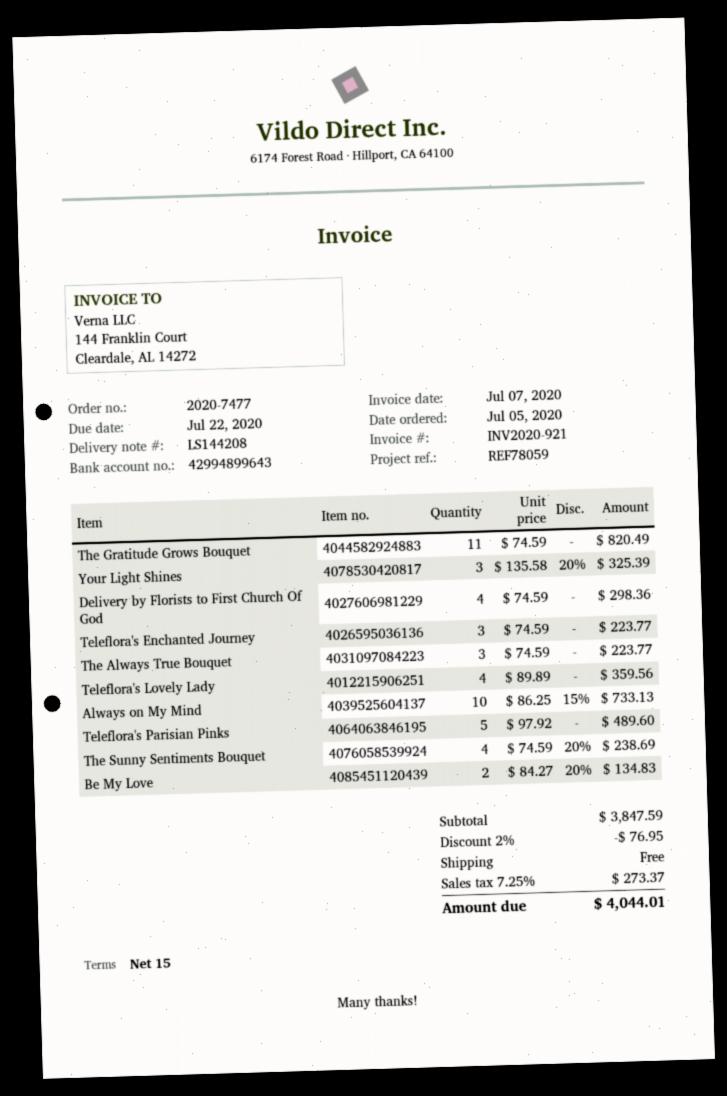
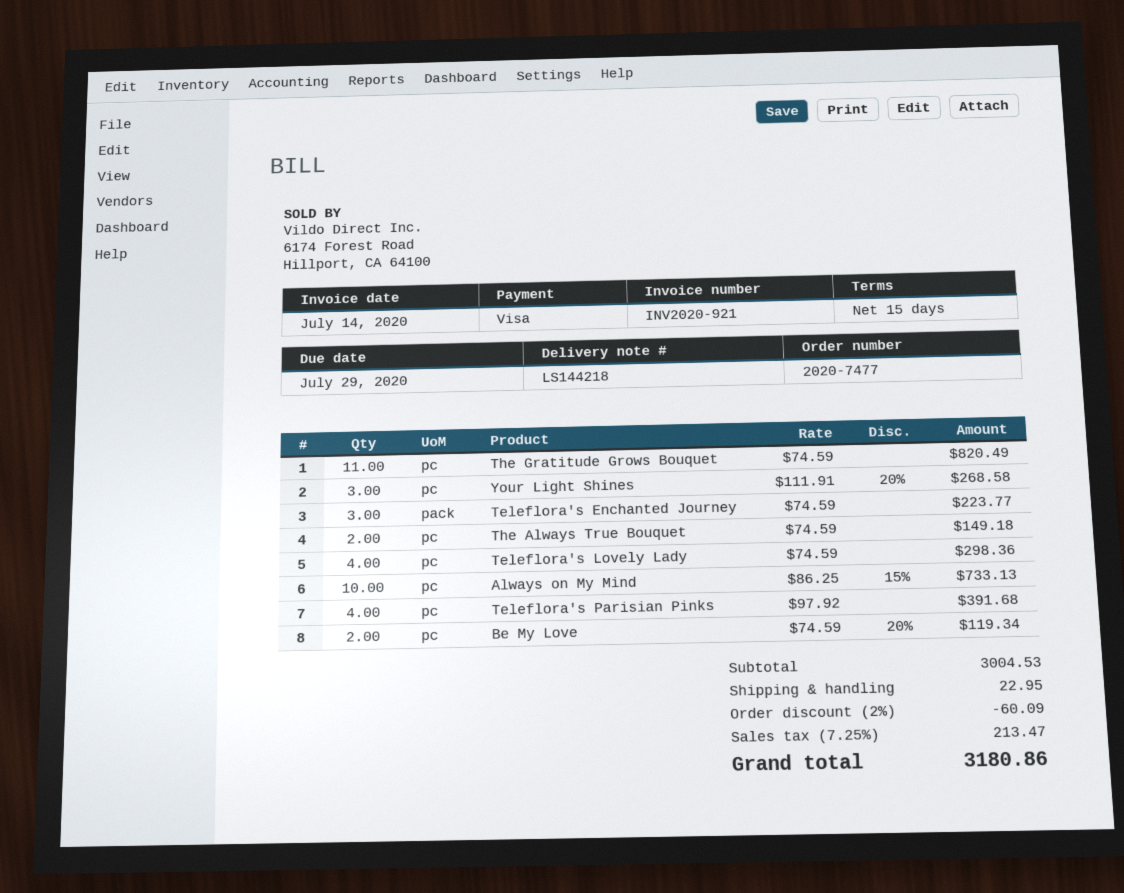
delivery note number: LS144208 -> LS144218
invoice date: 2020-07-07 -> 2020-07-14
due date: 2020-07-22 -> 2020-07-29
Your Light Shines: 3 x 135.58 - 20% = 325.39 -> 3 x 111.91 - 20% = 268.58
Delivery by Florists to First Church Of God: 4 x 74.59 = 298.36 -> none
The Always True Bouquet: 3 x 74.59 = 223.77 -> 2 x 74.59 = 149.18
Teleflora's Lovely Lady: 4 x 89.89 = 359.56 -> 4 x 74.59 = 298.36
Teleflora's Parisian Pinks: 5 x 97.92 = 489.60 -> 4 x 97.92 = 391.68
The Sunny Sentiments Bouquet: 4 x 74.59 - 20% = 238.69 -> none
Be My Love: 2 x 84.27 - 20% = 134.83 -> 2 x 74.59 - 20% = 119.34
subtotal: 3847.59 -> 3004.53
discount: 2% = 76.95 -> 2% = 60.09
shipping: 0.00 -> 22.95
tax: 7.25% = 273.37 -> 7.25% = 213.47
total: 4044.01 -> 3180.86

